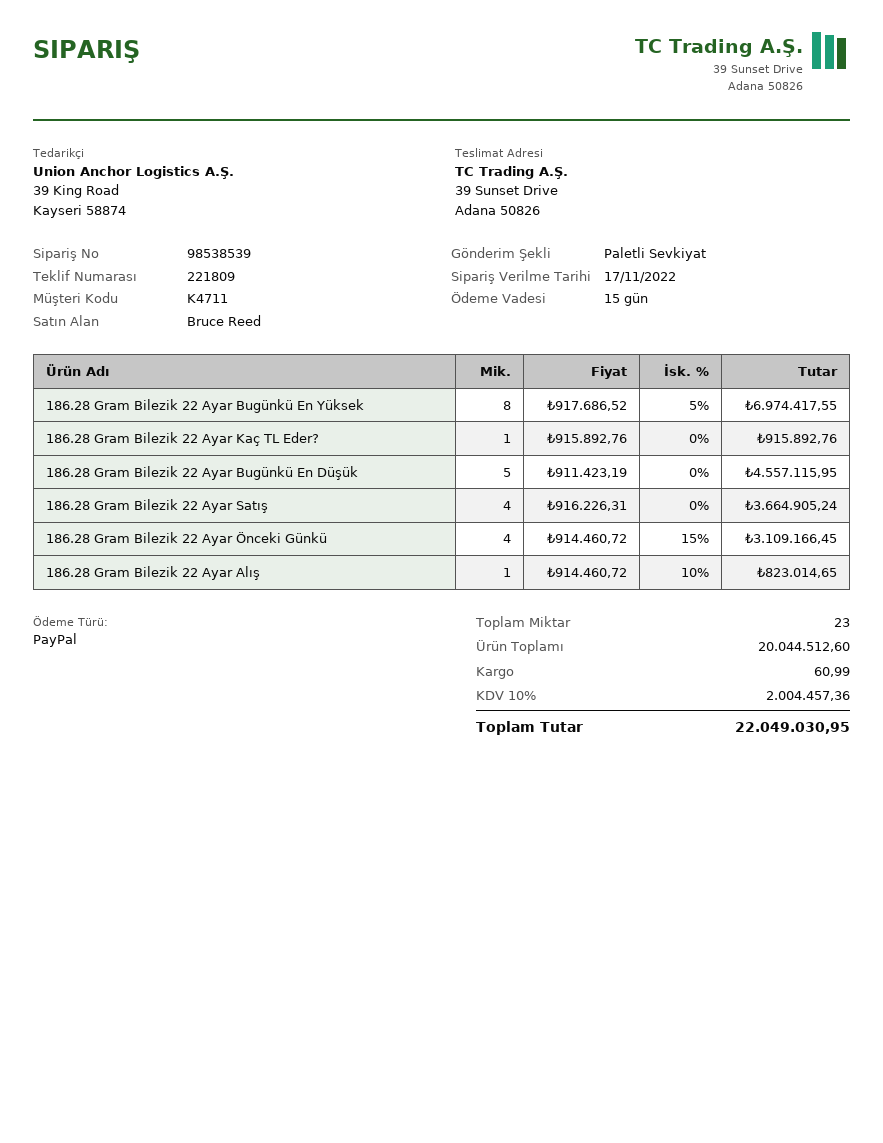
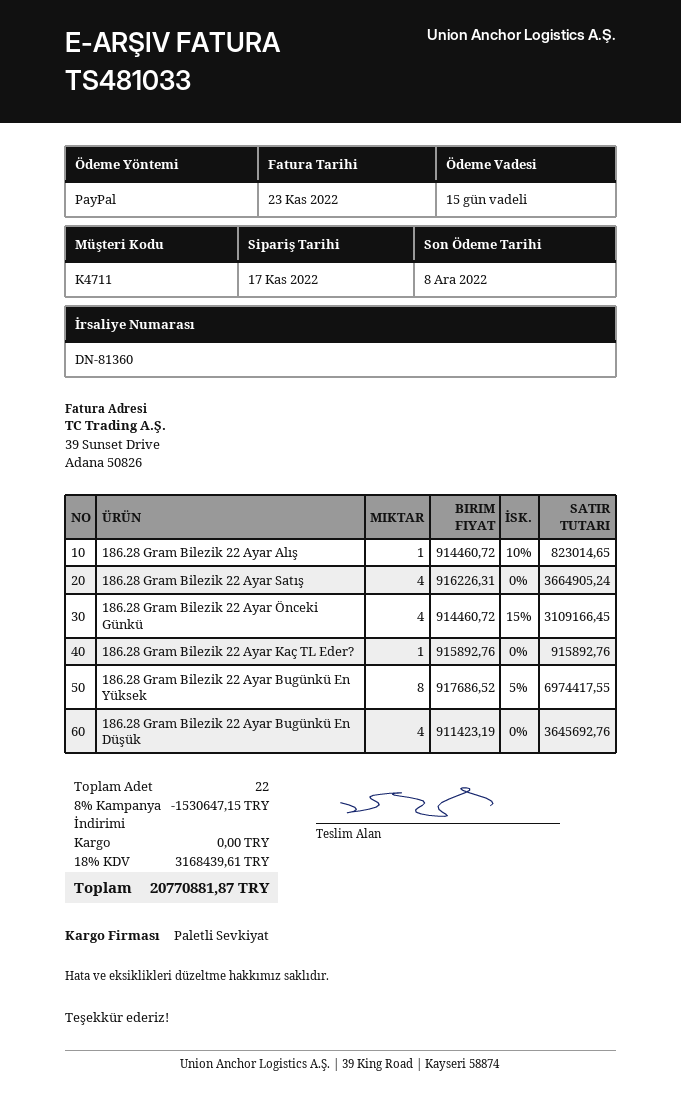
186.28 Gram Bilezik 22 Ayar Bugünkü En Düşük: 5 x 911423.19 = 4557115.95 -> 4 x 911423.19 = 3645692.76
total quantity: 23 -> 22
discount: none -> 8% = 1530647.15
shipping: 60.99 -> 0.00
tax: 10% = 2004457.36 -> 18% = 3168439.61
total: 22049030.95 -> 20770881.87

